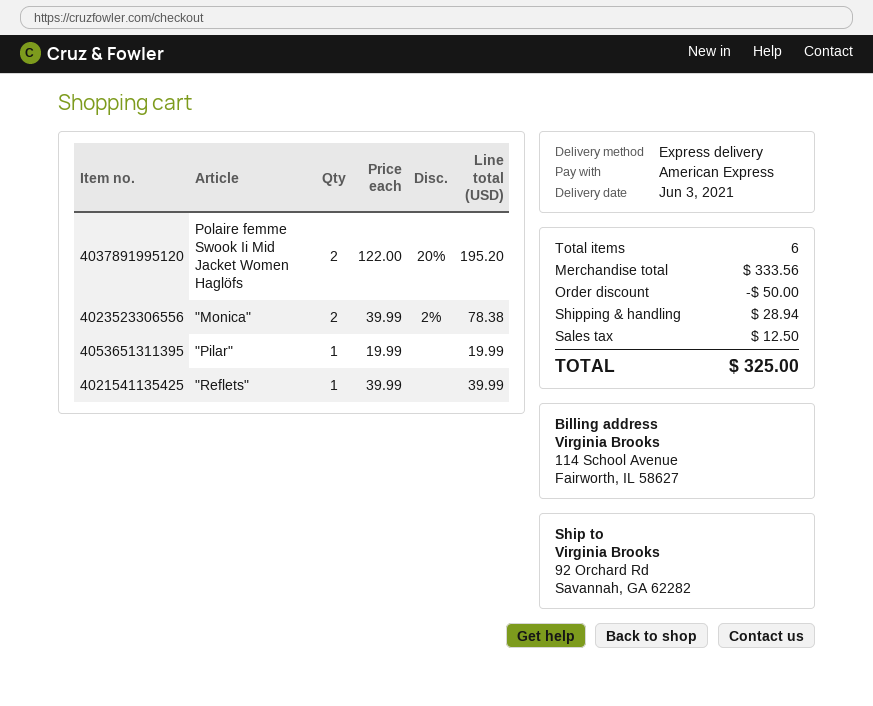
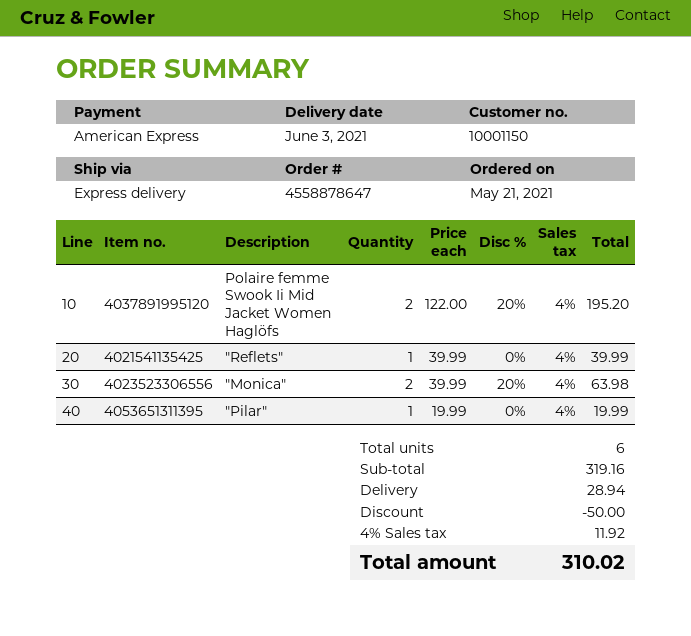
"Monica": 2 x 39.99 - 2% = 78.38 -> 2 x 39.99 - 20% = 63.98
subtotal: 333.56 -> 319.16
tax: 12.50 -> 11.92
total: 325.00 -> 310.02

